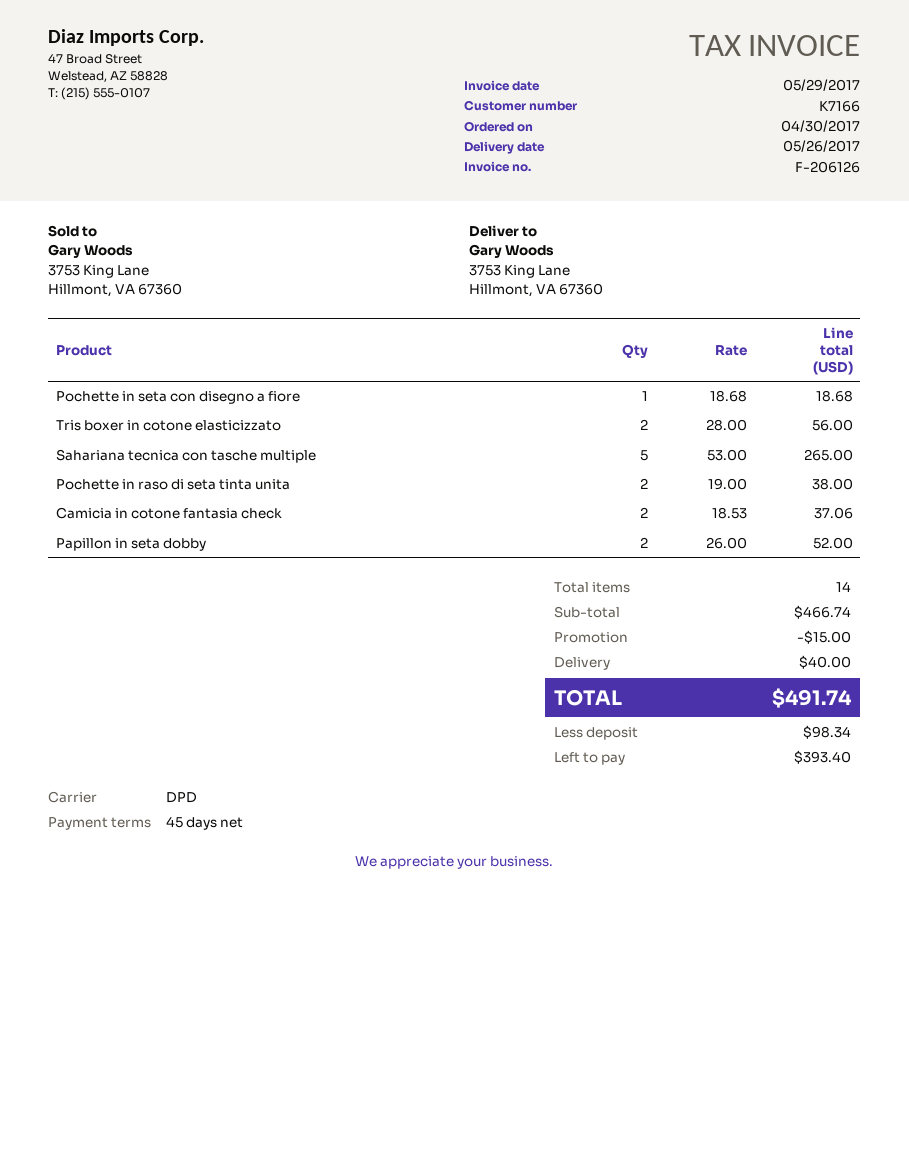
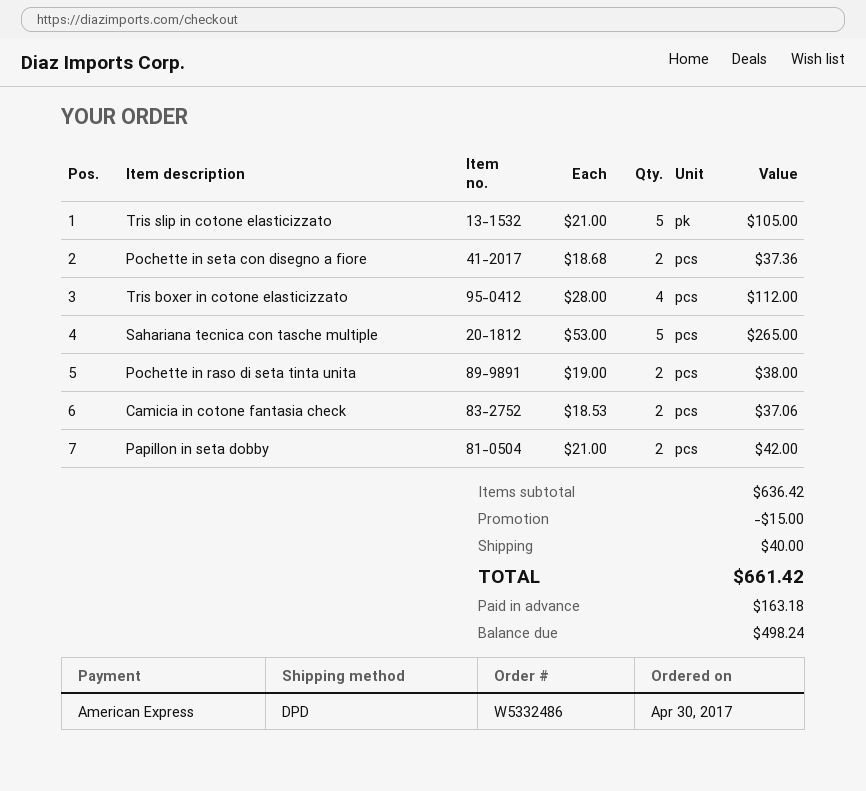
Pochette in seta con disegno a fiore: 1 x 18.68 = 18.68 -> 2 x 18.68 = 37.36
Tris boxer in cotone elasticizzato: 2 x 28.00 = 56.00 -> 4 x 28.00 = 112.00
Papillon in seta dobby: 2 x 26.00 = 52.00 -> 2 x 21.00 = 42.00
Tris slip in cotone elasticizzato: none -> 5 x 21.00 = 105.00
subtotal: 466.74 -> 636.42
total: 491.74 -> 661.42
deposit: 98.34 -> 163.18
balance: 393.40 -> 498.24

